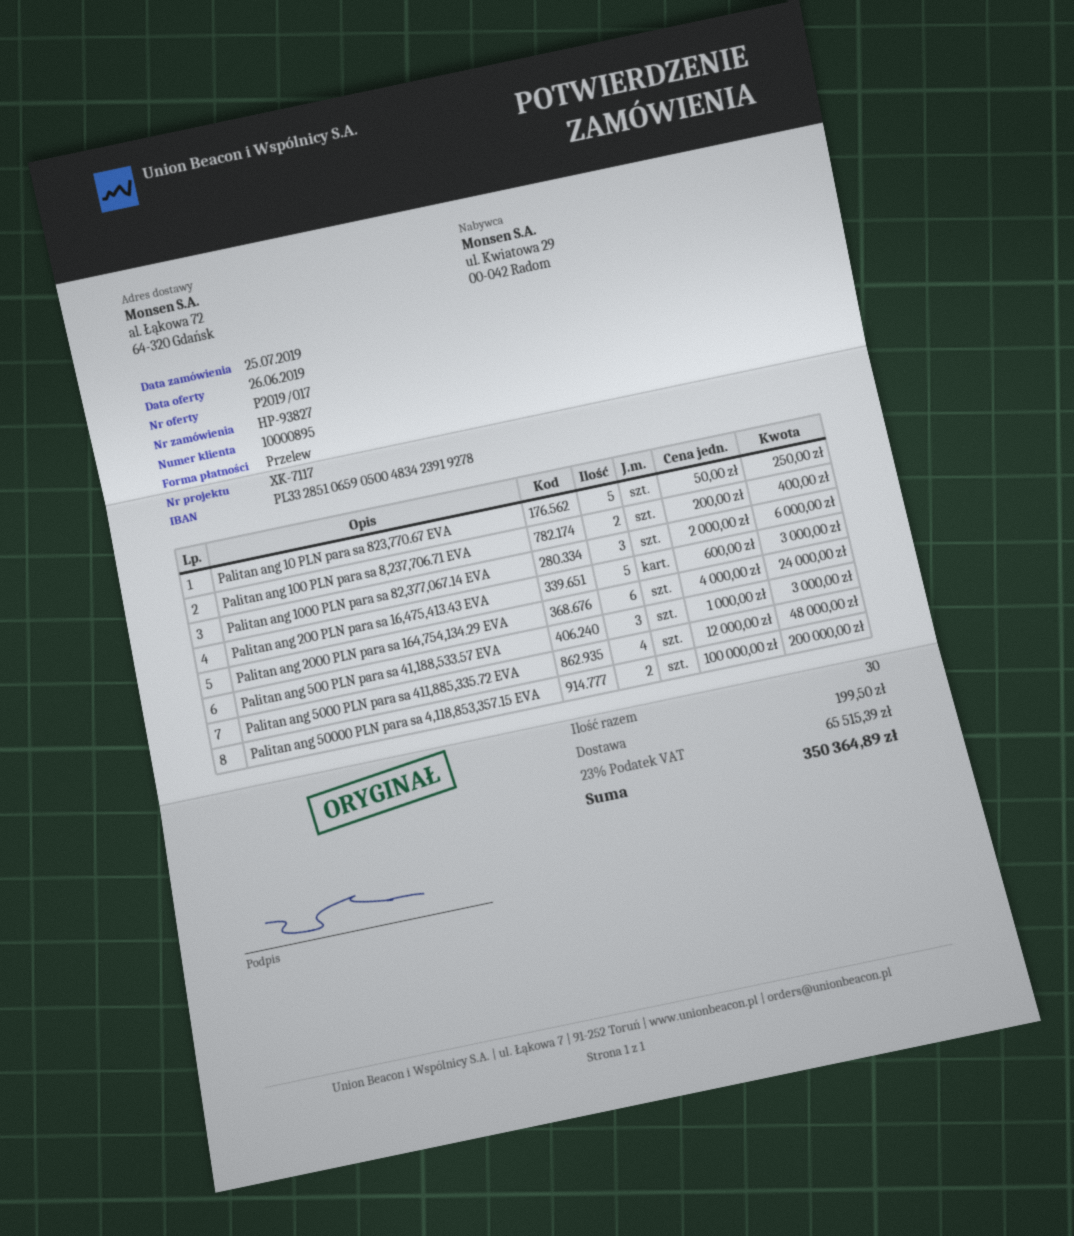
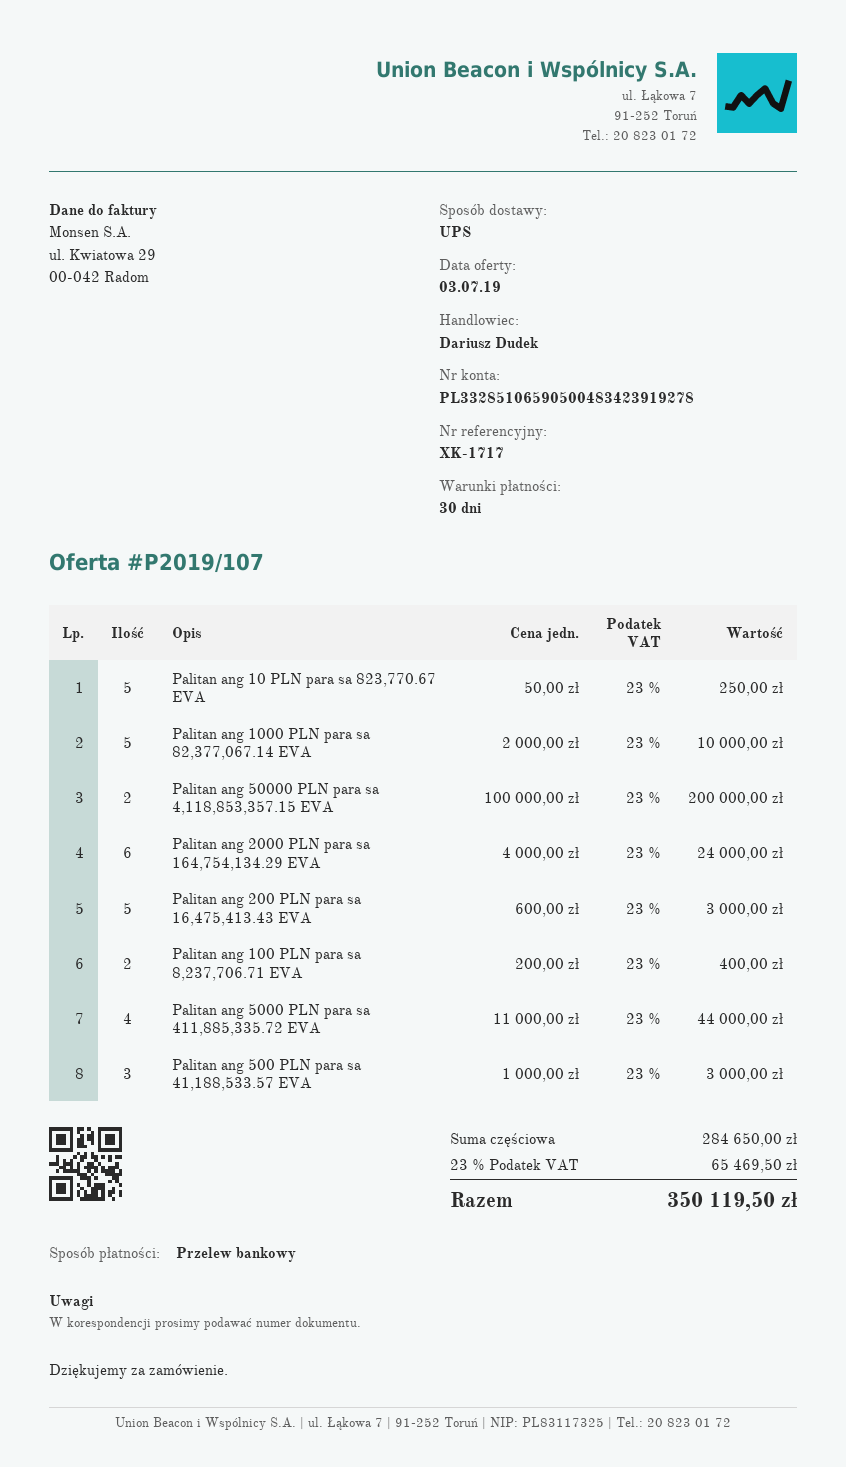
quote number: P2019/017 -> P2019/107
quote date: 2019-06-26 -> 2019-07-03
reference: XK-7117 -> XK-1717
Palitan ang 1000 PLN para sa 82,377,067.14 EVA: 3 x 2000.00 = 6000.00 -> 5 x 2000.00 = 10000.00
Palitan ang 5000 PLN para sa 411,885,335.72 EVA: 4 x 12000.00 = 48000.00 -> 4 x 11000.00 = 44000.00
shipping: 199.50 -> none
tax: 23% = 65515.39 -> 23% = 65469.50
total: 350364.89 -> 350119.50

